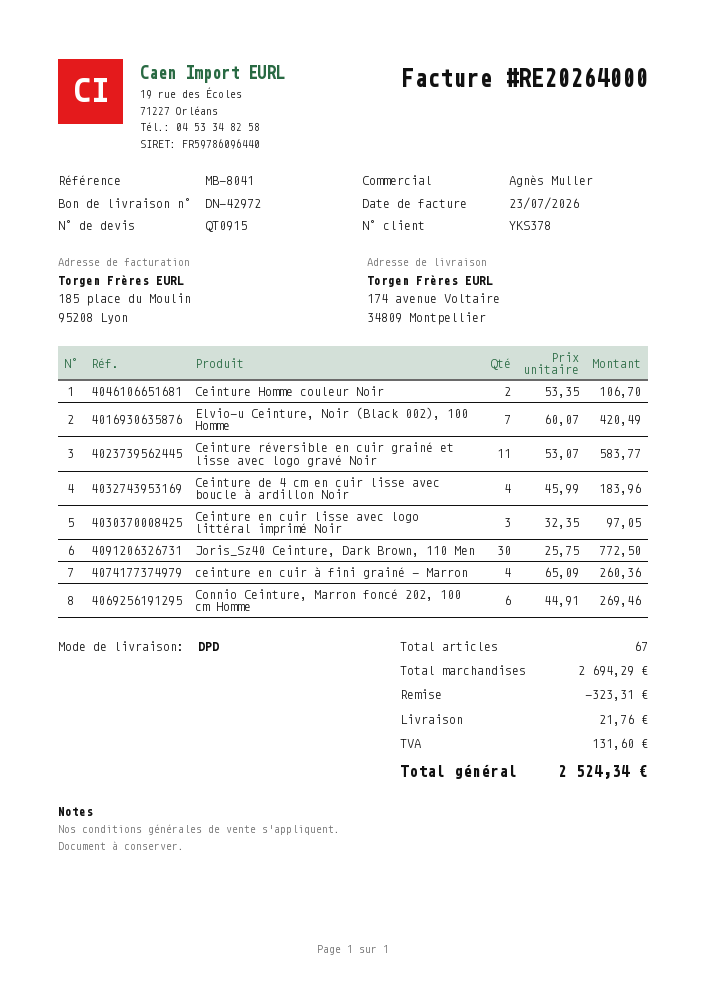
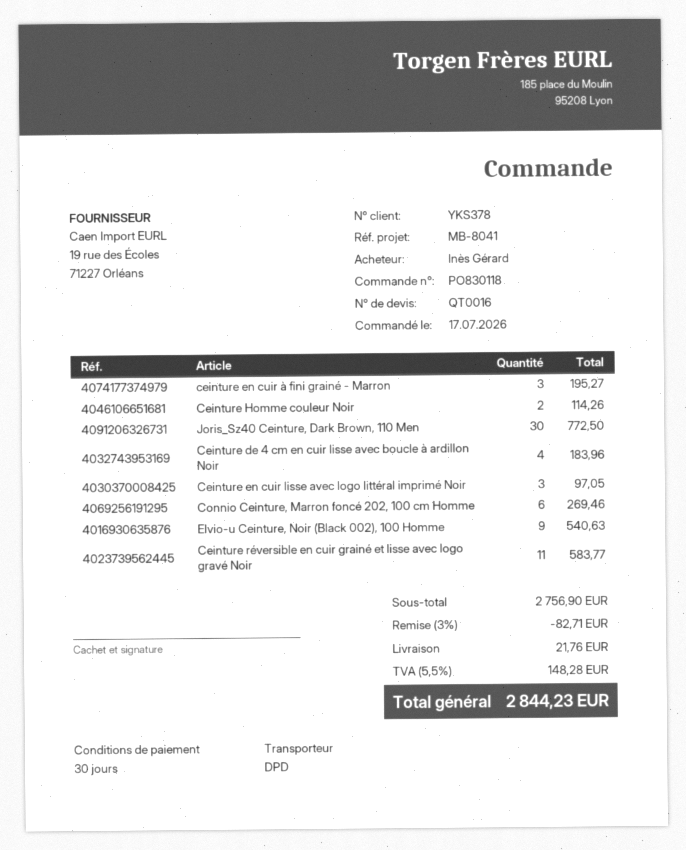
quote number: QT0915 -> QT0016
Ceinture Homme couleur Noir: 2 for 106.70 -> 2 for 114.26
Elvio-u Ceinture, Noir (Black 002), 100 Homme: 7 for 420.49 -> 9 for 540.63
ceinture en cuir à fini grainé - Marron: 4 for 260.36 -> 3 for 195.27
subtotal: 2694.29 -> 2756.90
discount: 323.31 -> 82.71
tax: 131.60 -> 148.28
total: 2524.34 -> 2844.23

